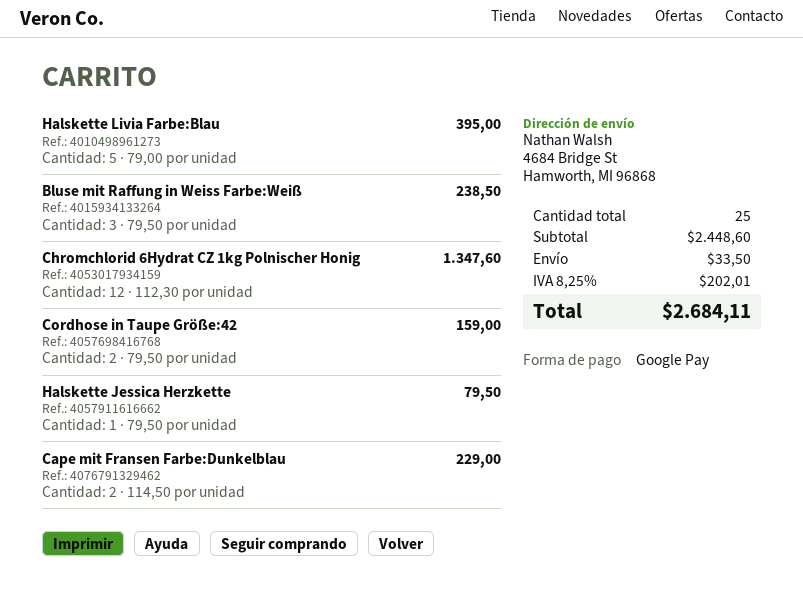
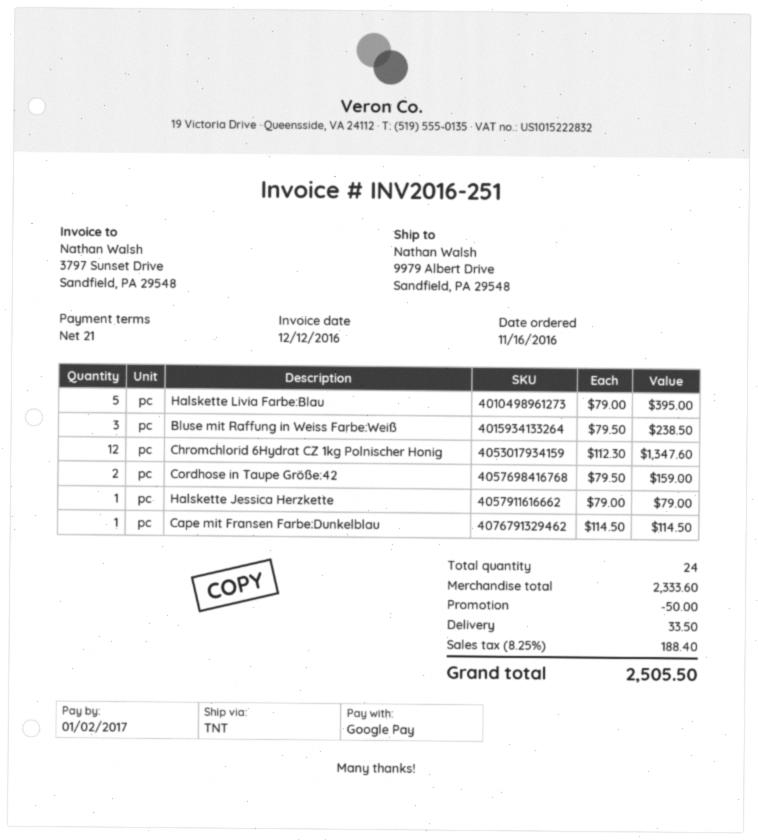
ship to: 4684 Bridge St, Hamworth, MI 96868 -> 9979 Albert Drive, Sandfield, PA 29548
Halskette Jessica Herzkette: 1 x 79.50 = 79.50 -> 1 x 79.00 = 79.00
Cape mit Fransen Farbe:Dunkelblau: 2 x 114.50 = 229.00 -> 1 x 114.50 = 114.50
total quantity: 25 -> 24
subtotal: 2448.60 -> 2333.60
discount: none -> 50.00
tax: 8.25% = 202.01 -> 8.25% = 188.40
total: 2684.11 -> 2505.50

